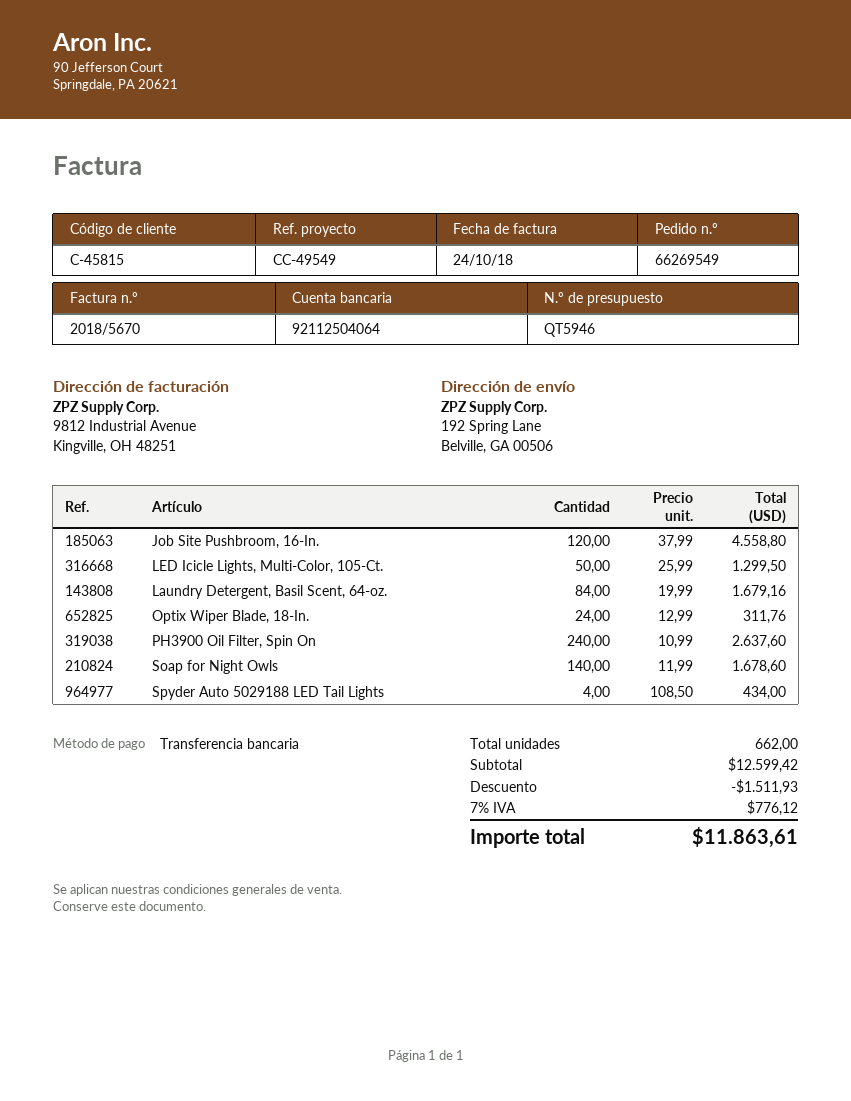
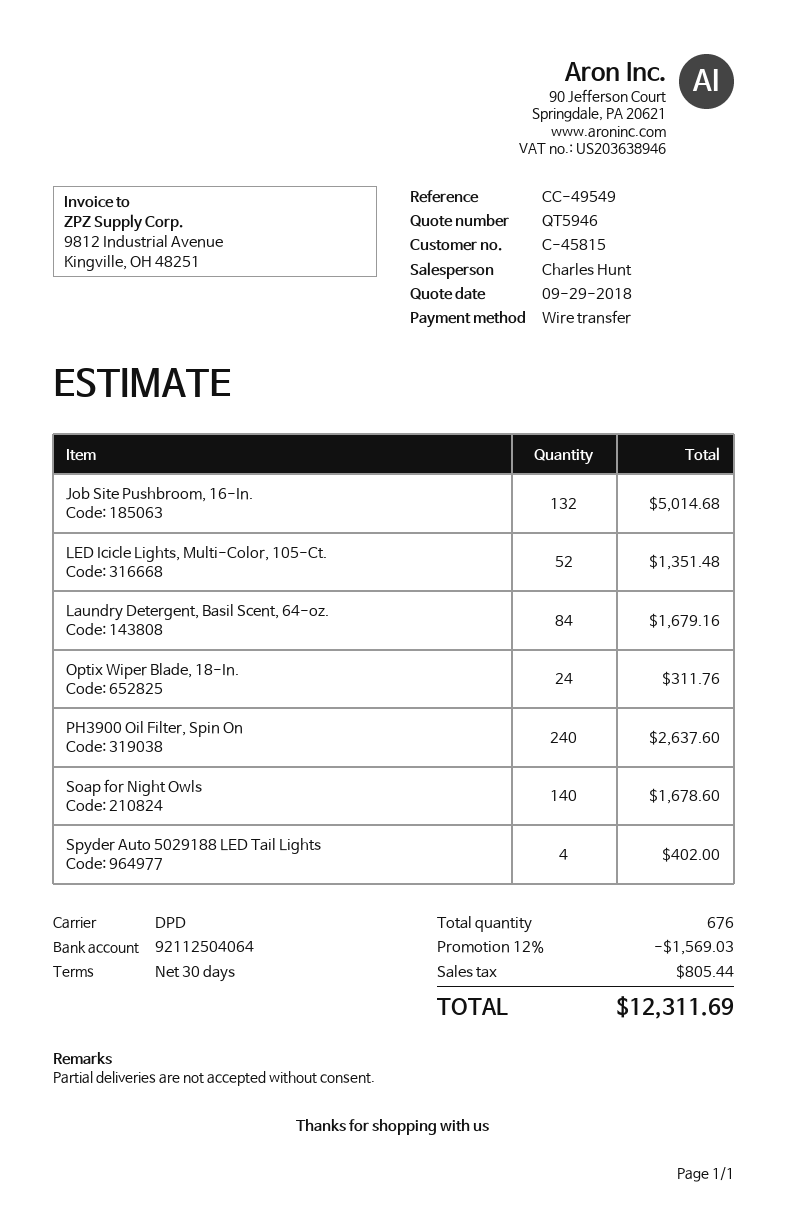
Job Site Pushbroom, 16-In.: 120 for 4558.80 -> 132 for 5014.68
LED Icicle Lights, Multi-Color, 105-Ct.: 50 for 1299.50 -> 52 for 1351.48
Spyder Auto 5029188 LED Tail Lights: 4 for 434.00 -> 4 for 402.00
total quantity: 662 -> 676
discount: 1511.93 -> 1569.03
tax: 776.12 -> 805.44
total: 11863.61 -> 12311.69

